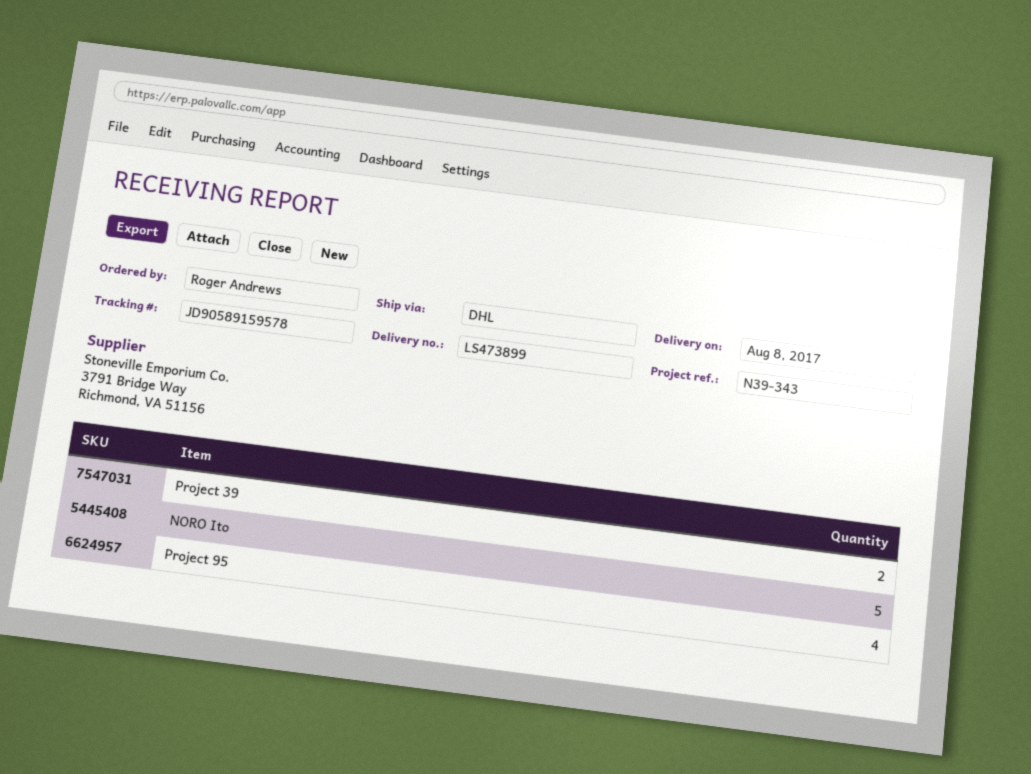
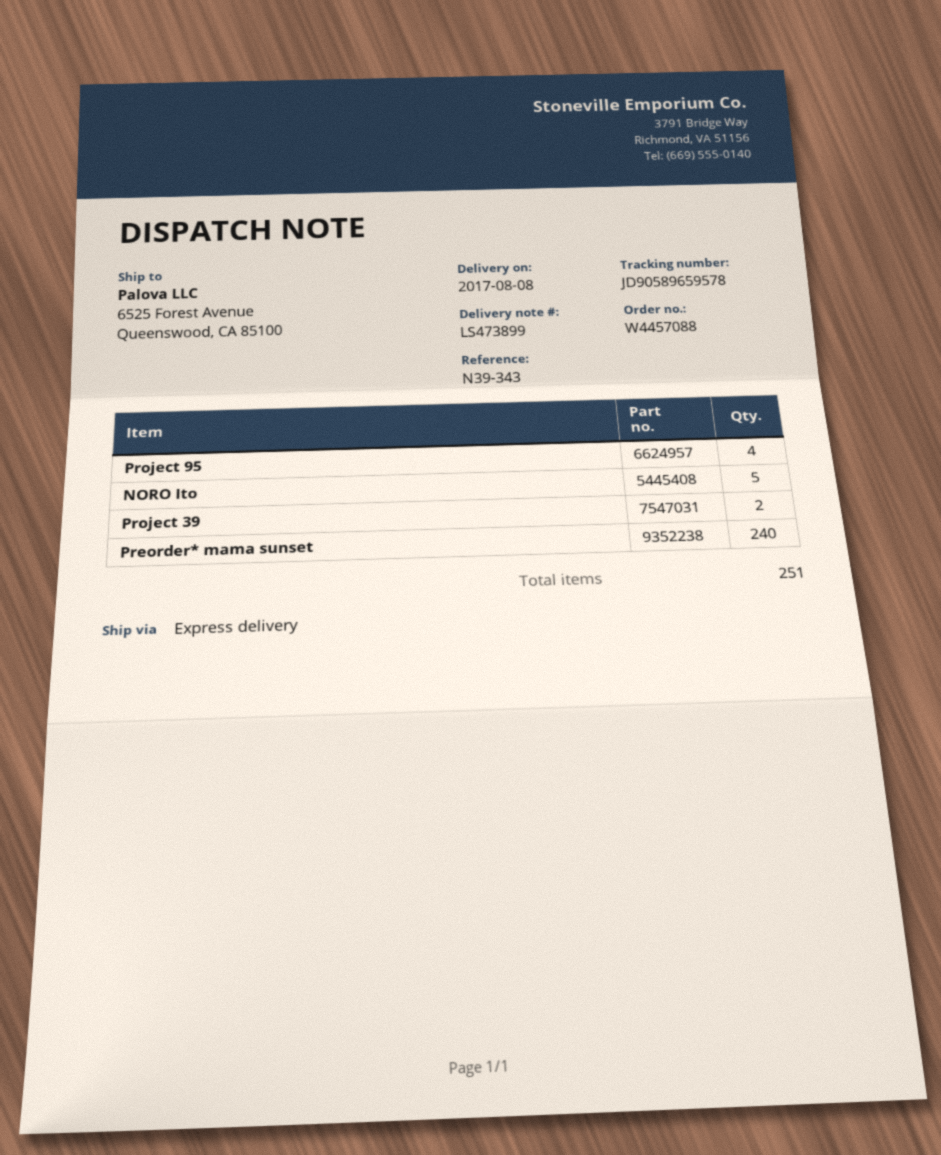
shipping method: DHL -> express
tracking number: JD90589159578 -> JD90589659578
Preorder* mama sunset: none -> 240

